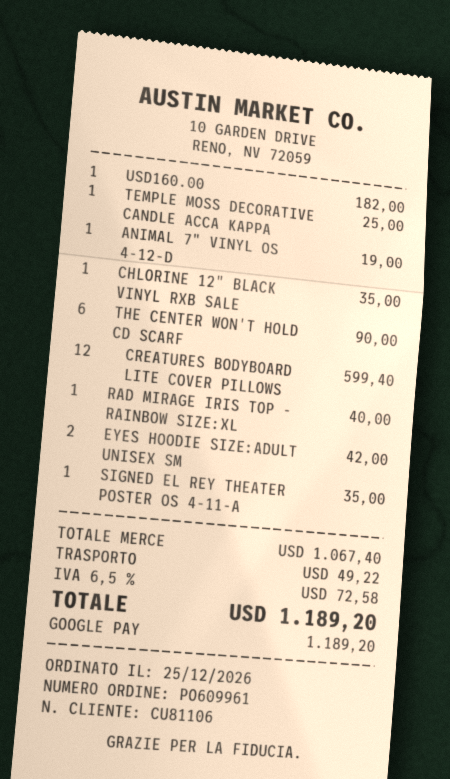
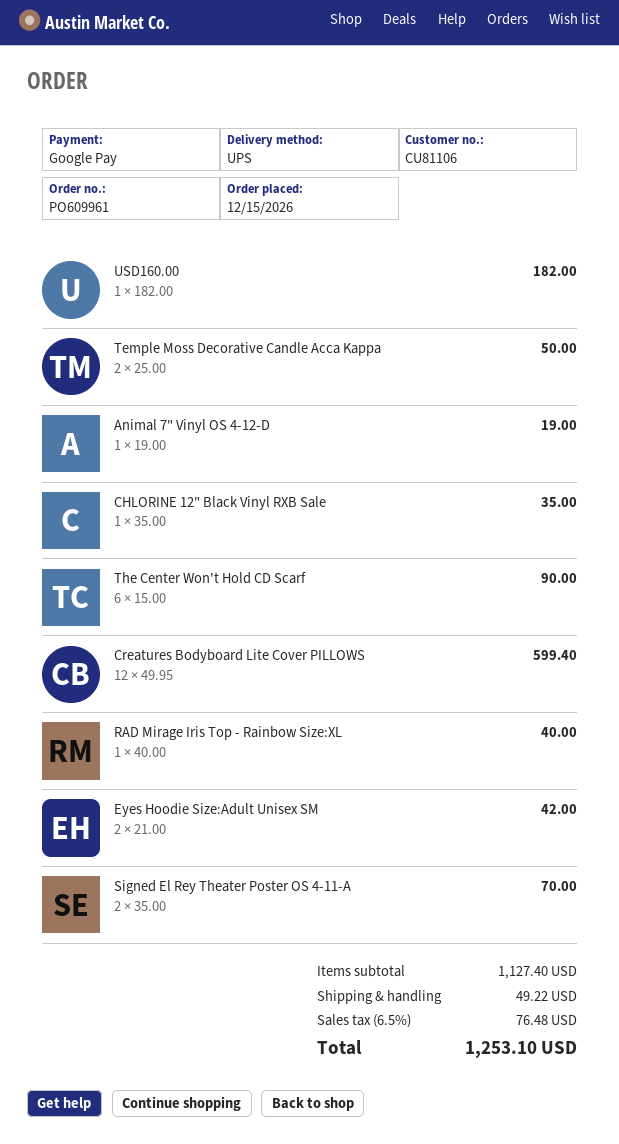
order date: 2026-12-25 -> 2026-12-15
TEMPLE MOSS DECORATIVE CANDLE ACCA KAPPA: 1 for 25.00 -> 2 for 50.00
SIGNED EL REY THEATER POSTER OS 4-11-A: 1 for 35.00 -> 2 for 70.00
subtotal: 1067.40 -> 1127.40
tax: 6.5% = 72.58 -> 6.5% = 76.48
total: 1189.20 -> 1253.10

